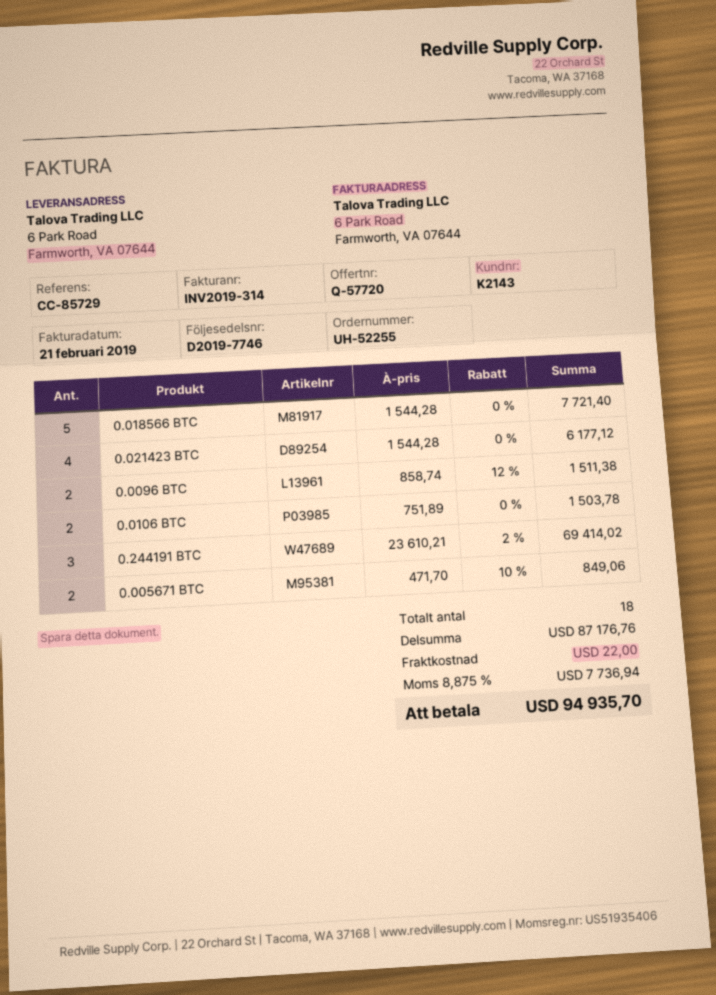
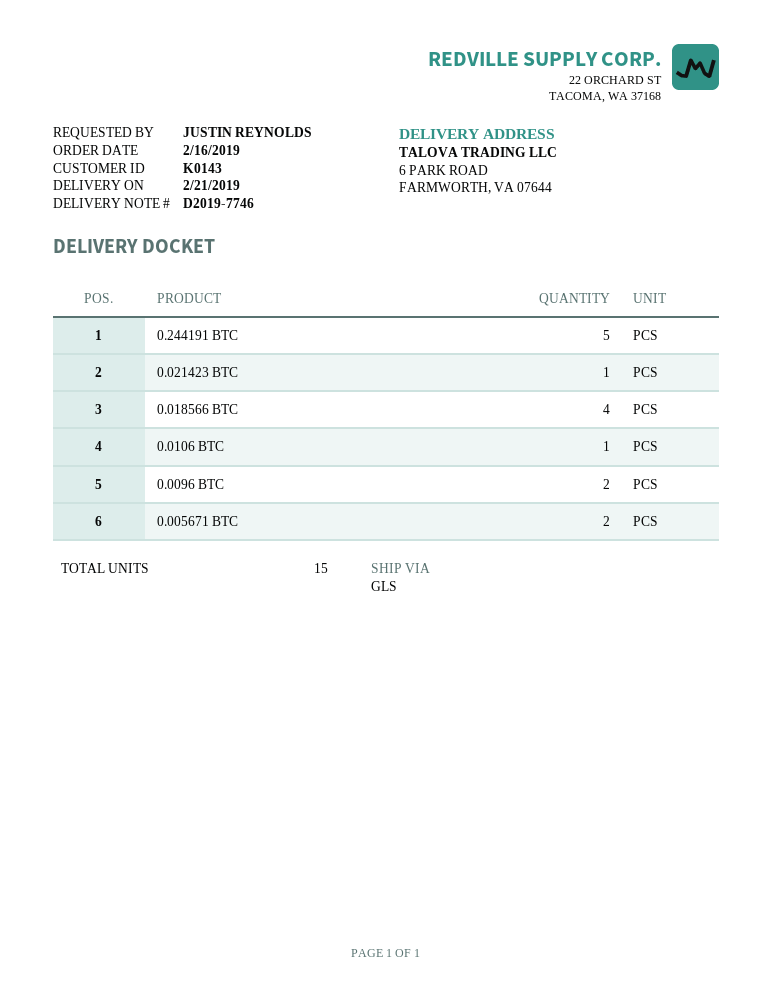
customer number: K2143 -> K0143
0.018566 BTC: 5 -> 4
0.021423 BTC: 4 -> 1
0.0106 BTC: 2 -> 1
0.244191 BTC: 3 -> 5
total quantity: 18 -> 15

